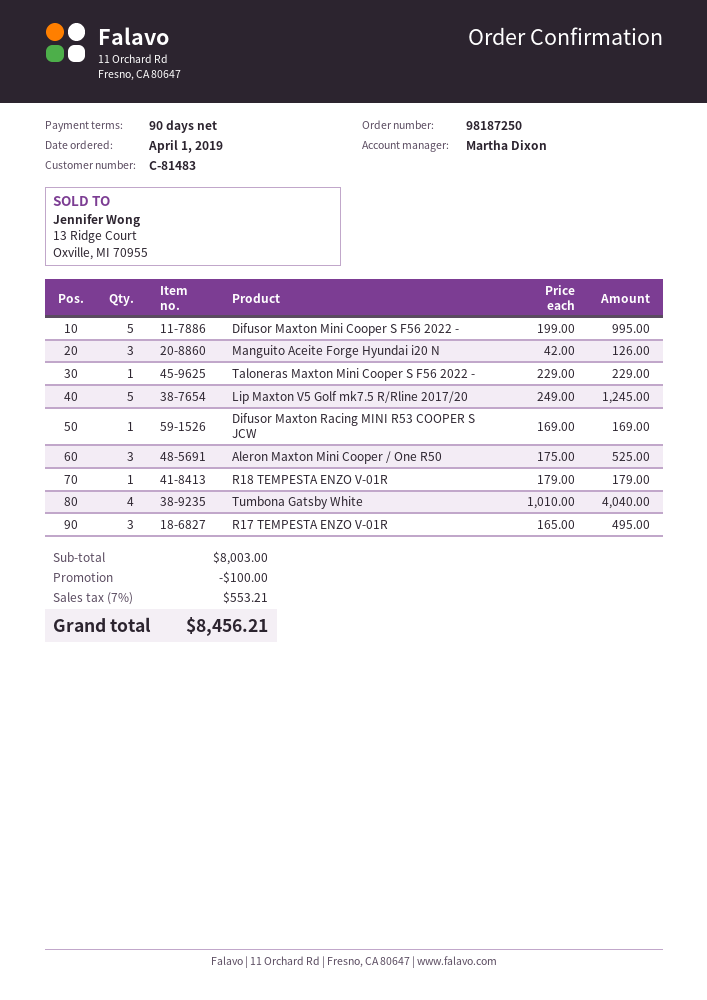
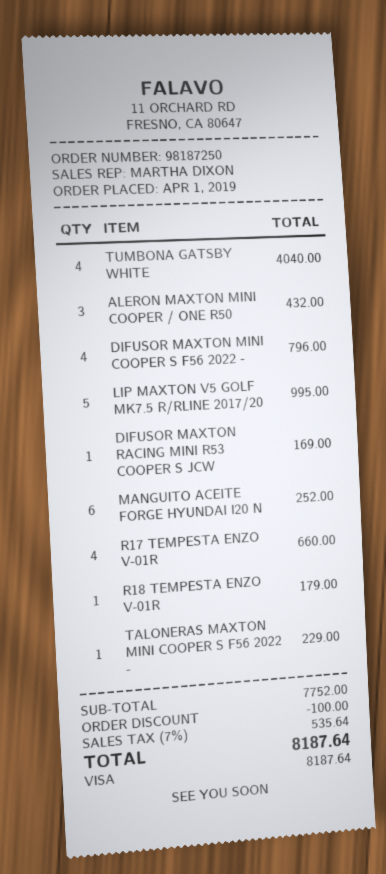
Difusor Maxton Mini Cooper S F56 2022 -: 5 for 995.00 -> 4 for 796.00
Manguito Aceite Forge Hyundai i20 N: 3 for 126.00 -> 6 for 252.00
Lip Maxton V5 Golf mk7.5 R/Rline 2017/20: 5 for 1245.00 -> 5 for 995.00
Aleron Maxton Mini Cooper / One R50: 3 for 525.00 -> 3 for 432.00
R17 TEMPESTA ENZO V-01R: 3 for 495.00 -> 4 for 660.00
subtotal: 8003.00 -> 7752.00
tax: 7% = 553.21 -> 7% = 535.64
total: 8456.21 -> 8187.64

